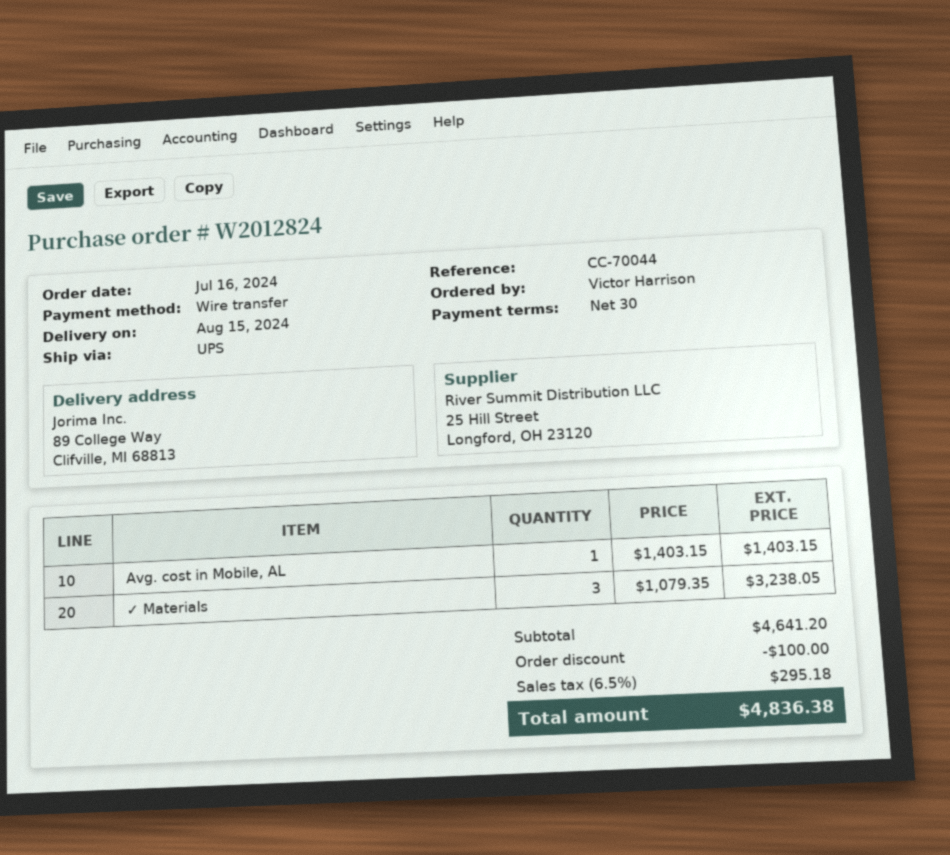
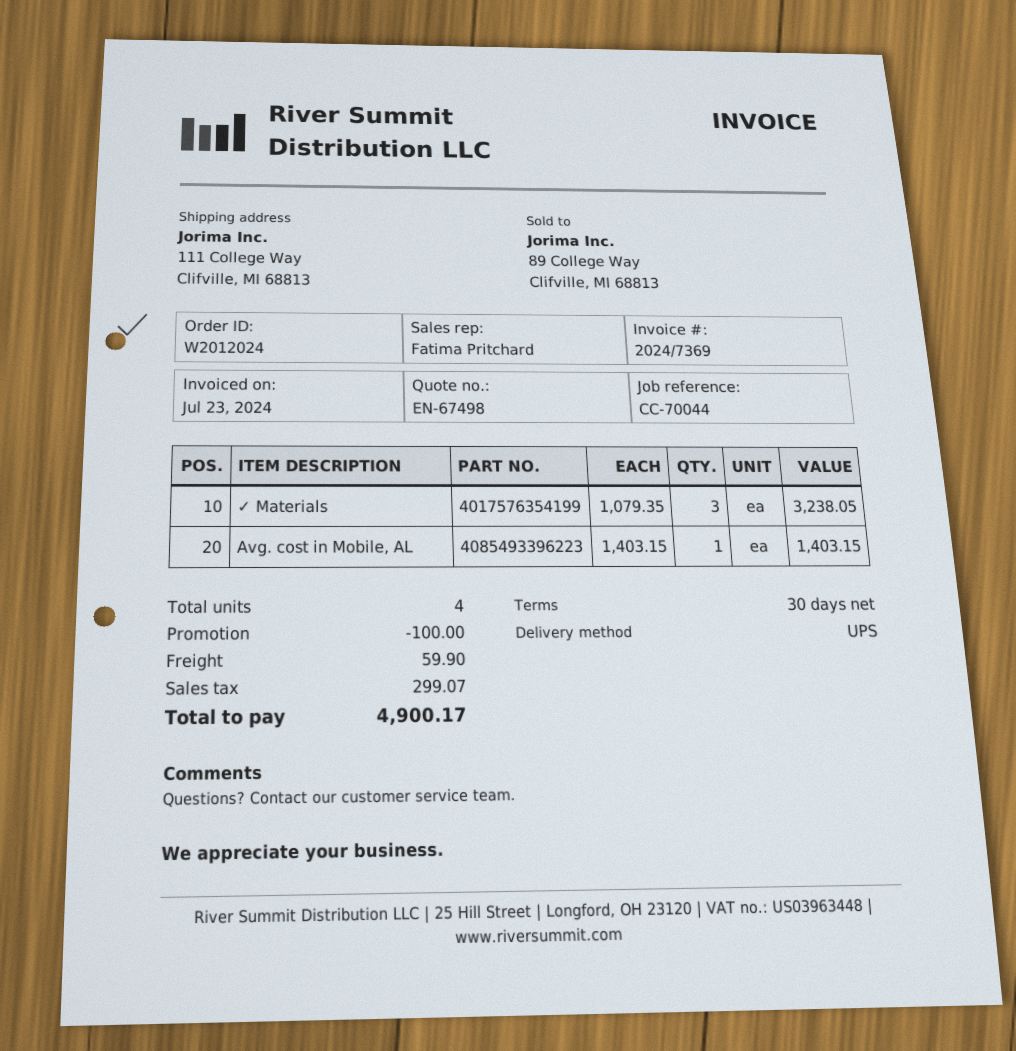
order number: W2012824 -> W2012024
ship to: 89 College Way, Clifville, MI 68813 -> 111 College Way, Clifville, MI 68813
shipping: none -> 59.90
tax: 295.18 -> 299.07
total: 4836.38 -> 4900.17

